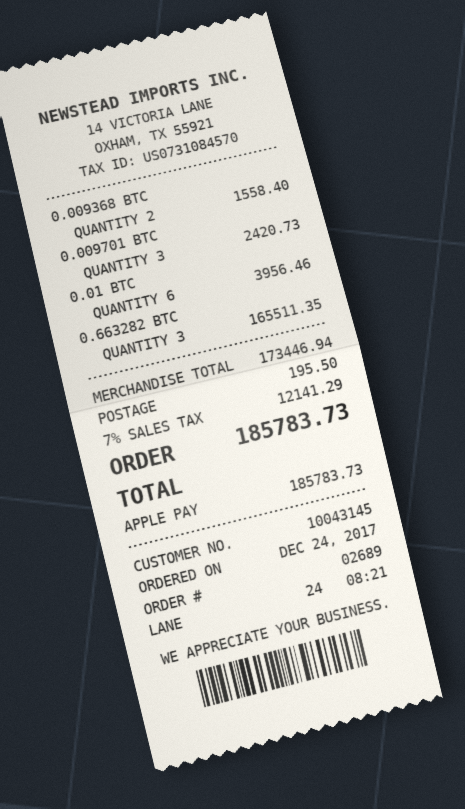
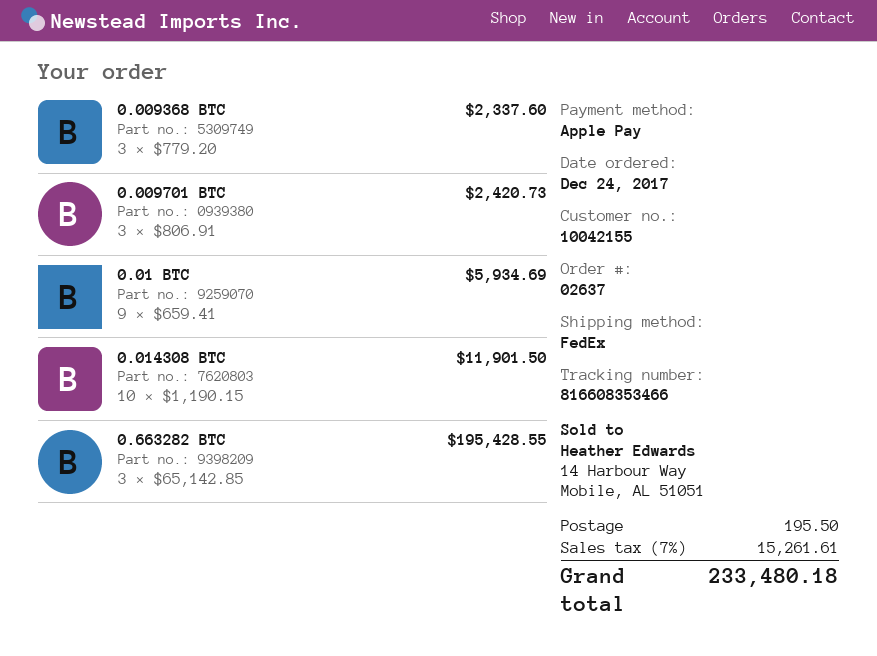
order number: 02689 -> 02637
customer number: 10043145 -> 10042155
0.009368 BTC: 2 for 1558.40 -> 3 for 2337.60
0.01 BTC: 6 for 3956.46 -> 9 for 5934.69
0.663282 BTC: 3 for 165511.35 -> 3 for 195428.55
0.014308 BTC: none -> 10 for 11901.50
tax: 7% = 12141.29 -> 7% = 15261.61
total: 185783.73 -> 233480.18

